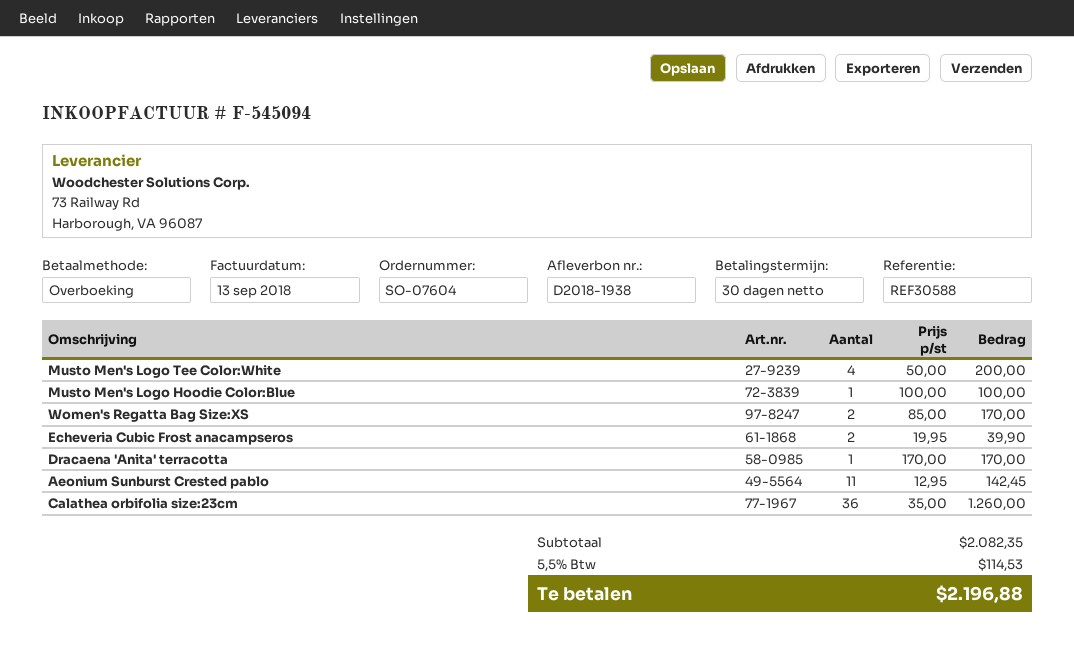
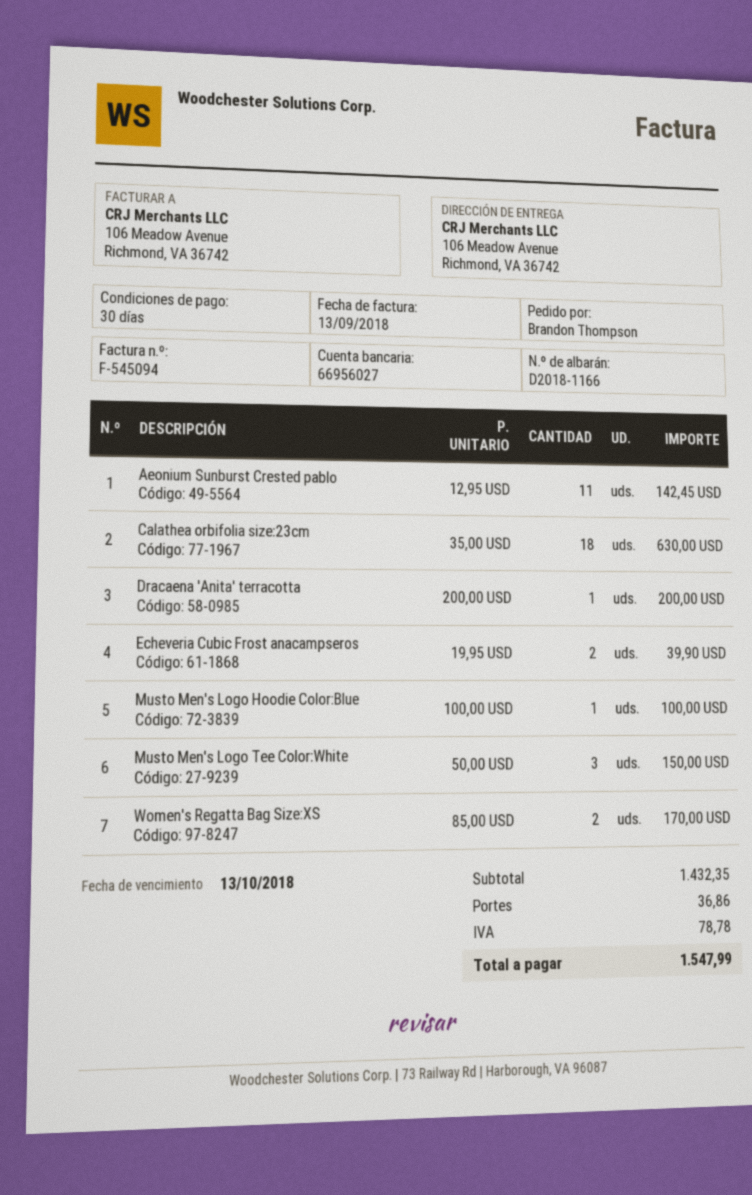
delivery note number: D2018-1938 -> D2018-1166
Musto Men's Logo Tee Color:White: 4 x 50.00 = 200.00 -> 3 x 50.00 = 150.00
Dracaena 'Anita' terracotta: 1 x 170.00 = 170.00 -> 1 x 200.00 = 200.00
Calathea orbifolia size:23cm: 36 x 35.00 = 1260.00 -> 18 x 35.00 = 630.00
subtotal: 2082.35 -> 1432.35
shipping: none -> 36.86
tax: 114.53 -> 78.78
total: 2196.88 -> 1547.99

